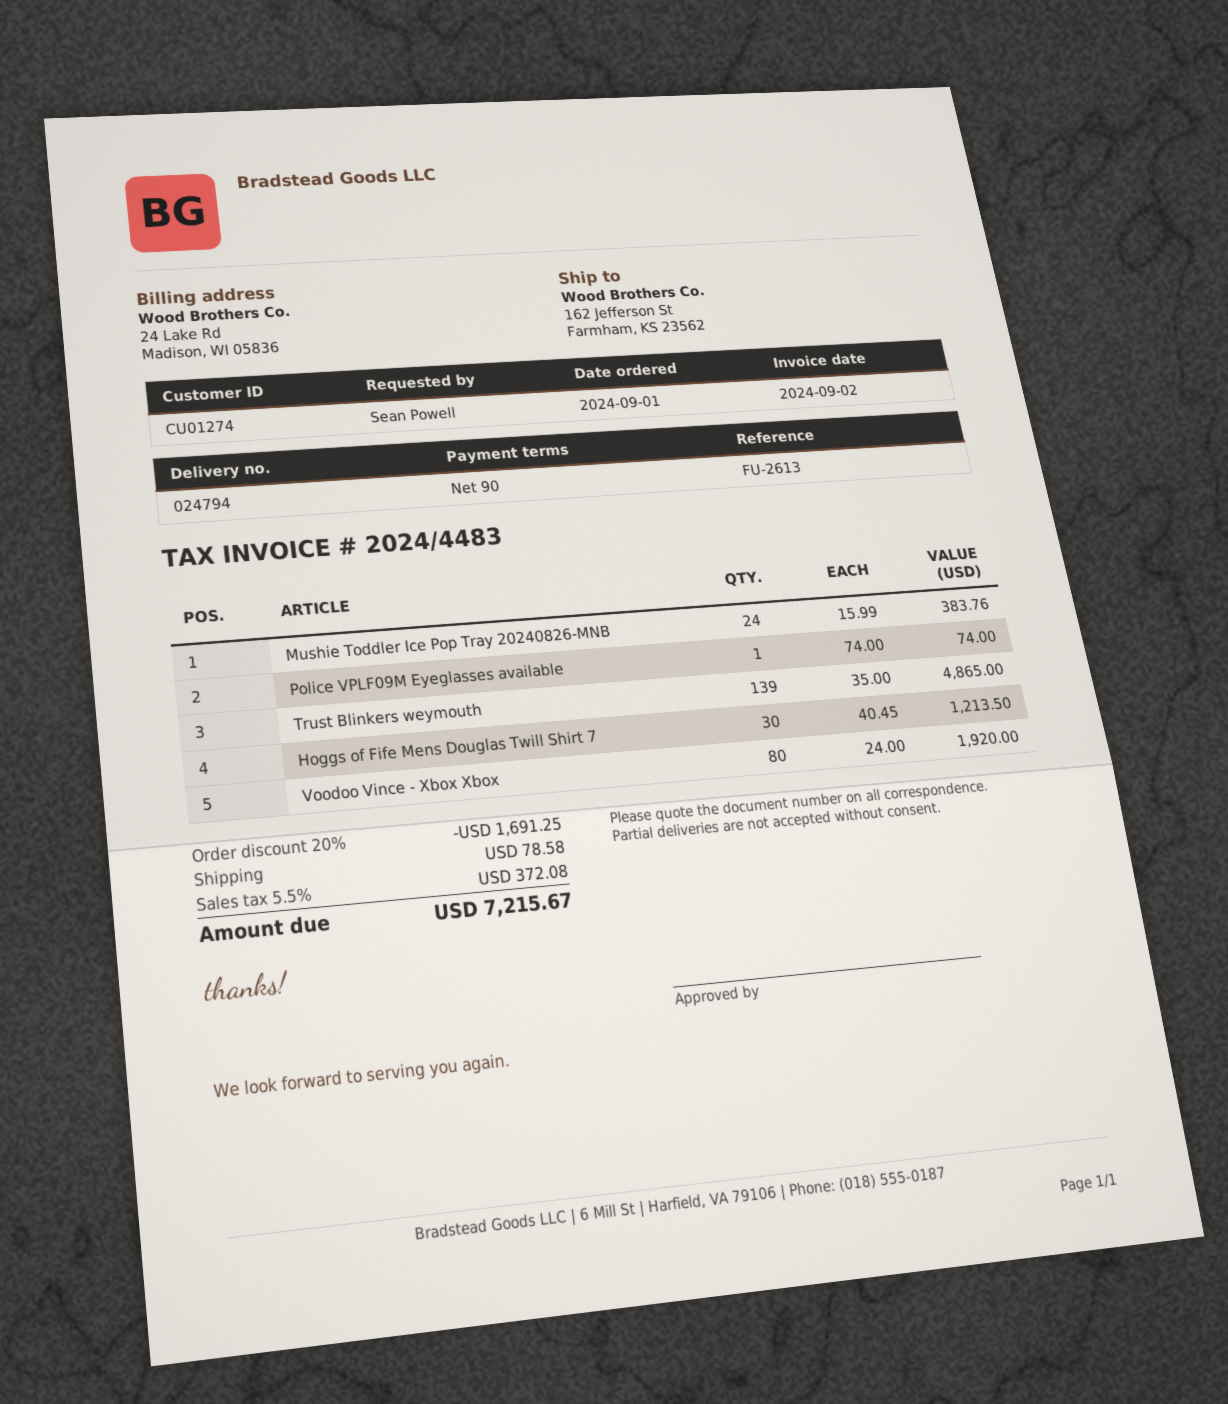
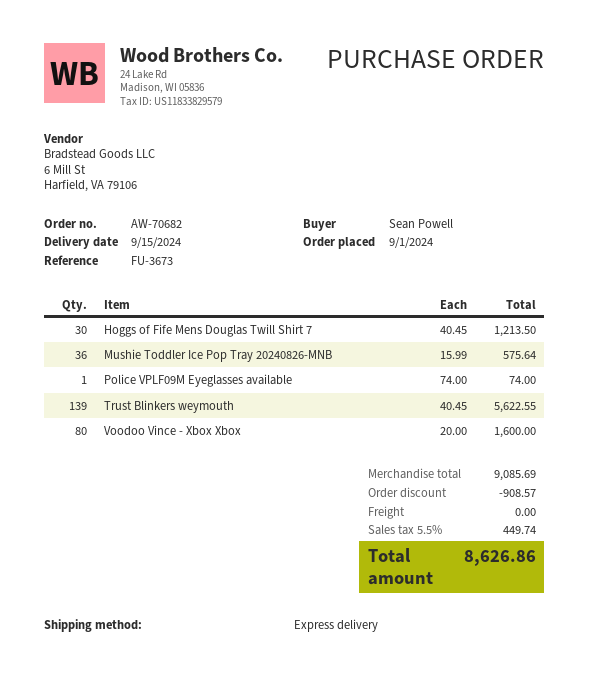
reference: FU-2613 -> FU-3673
Mushie Toddler Ice Pop Tray 20240826-MNB: 24 x 15.99 = 383.76 -> 36 x 15.99 = 575.64
Trust Blinkers weymouth: 139 x 35.00 = 4865.00 -> 139 x 40.45 = 5622.55
Voodoo Vince - Xbox Xbox: 80 x 24.00 = 1920.00 -> 80 x 20.00 = 1600.00
discount: 1691.25 -> 908.57
shipping: 78.58 -> 0.00
tax: 5.5% = 372.08 -> 5.5% = 449.74
total: 7215.67 -> 8626.86

